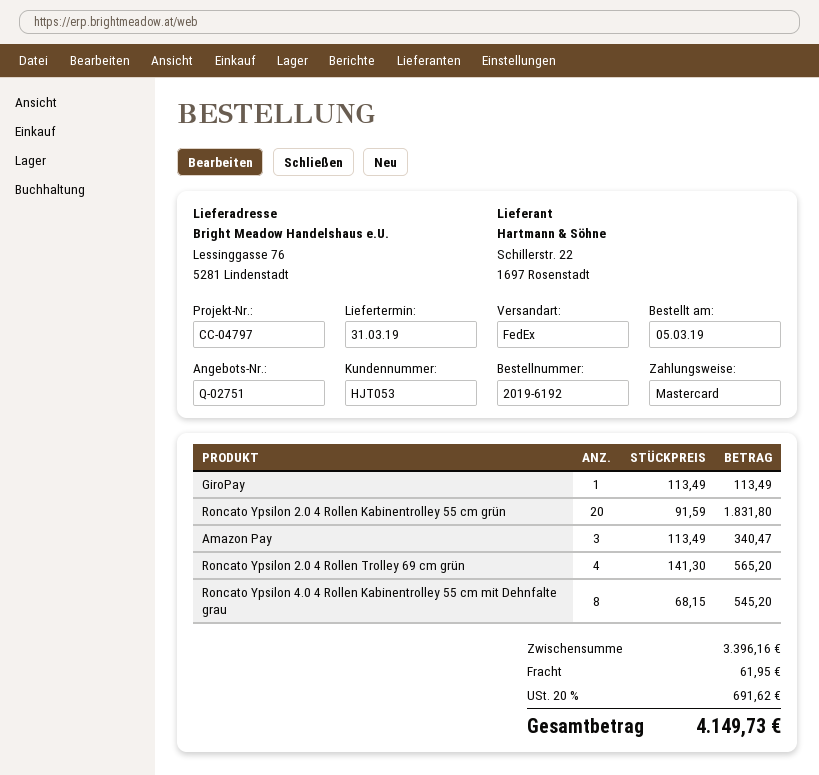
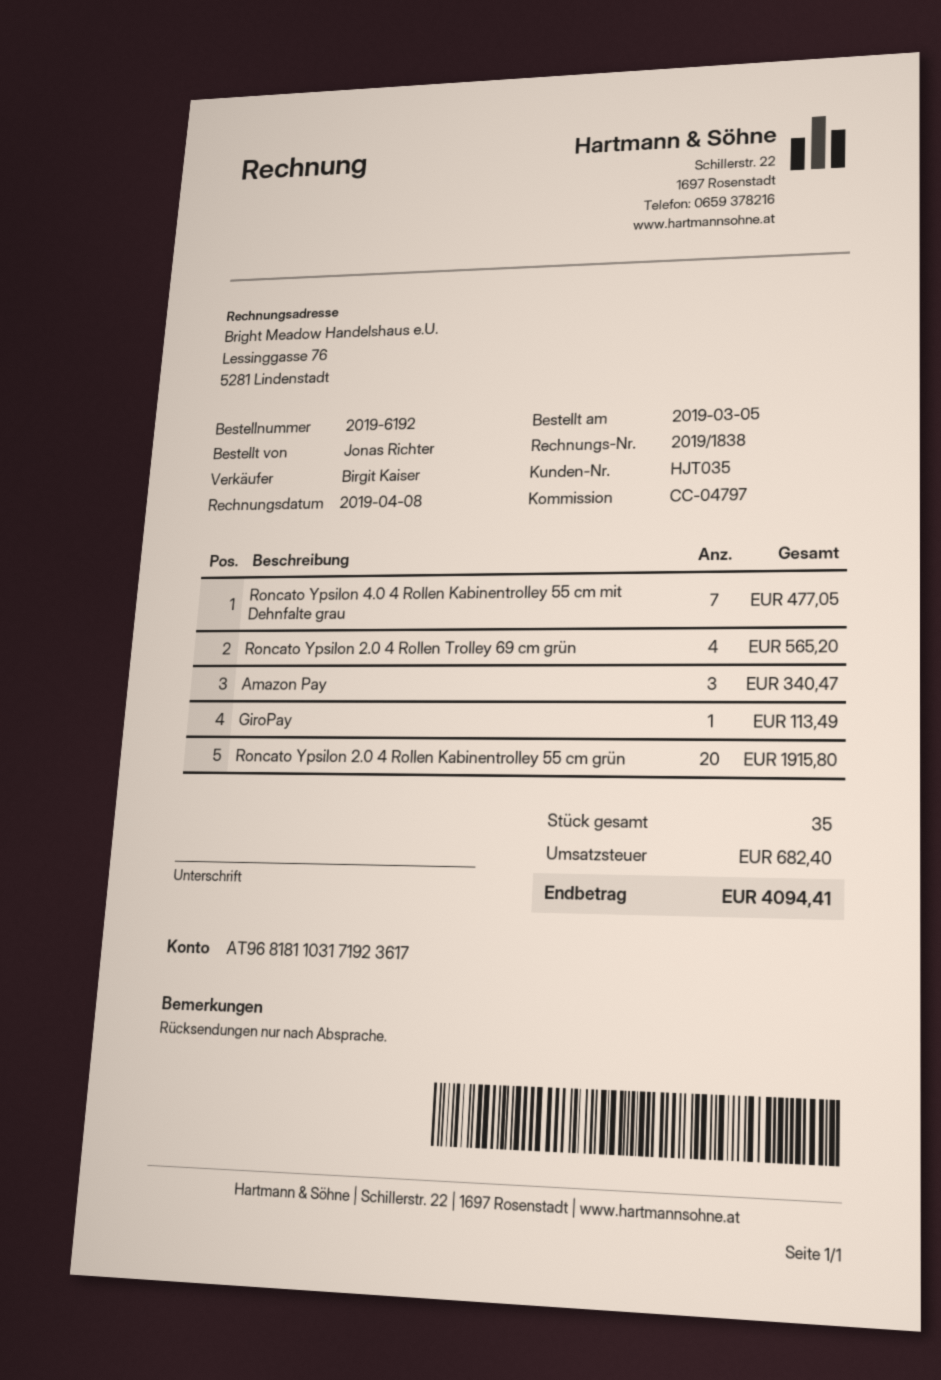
customer number: HJT053 -> HJT035
Roncato Ypsilon 2.0 4 Rollen Kabinentrolley 55 cm grün: 20 for 1831.80 -> 20 for 1915.80
Roncato Ypsilon 4.0 4 Rollen Kabinentrolley 55 cm mit Dehnfalte grau: 8 for 545.20 -> 7 for 477.05
shipping: 61.95 -> none
tax: 691.62 -> 682.40
total: 4149.73 -> 4094.41

